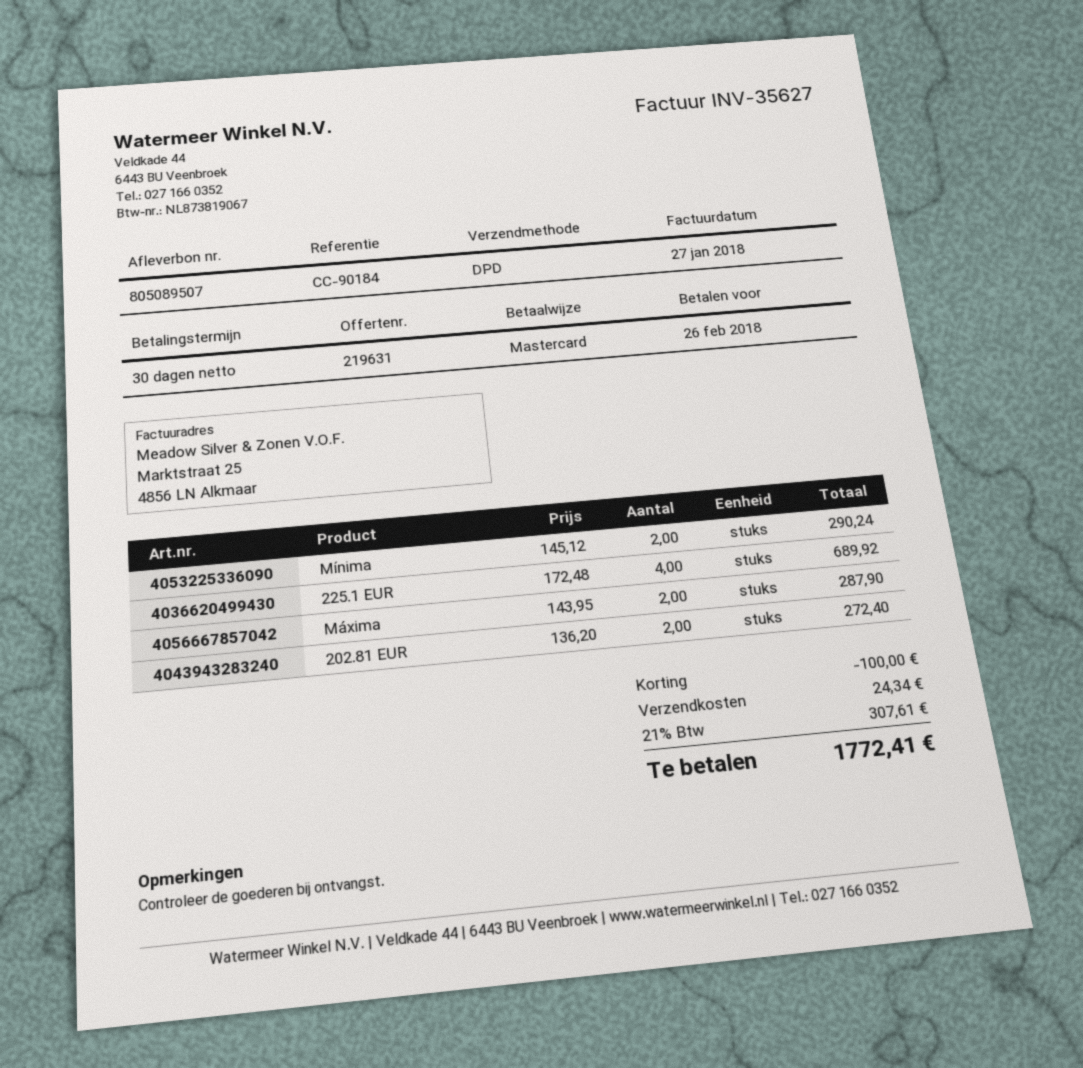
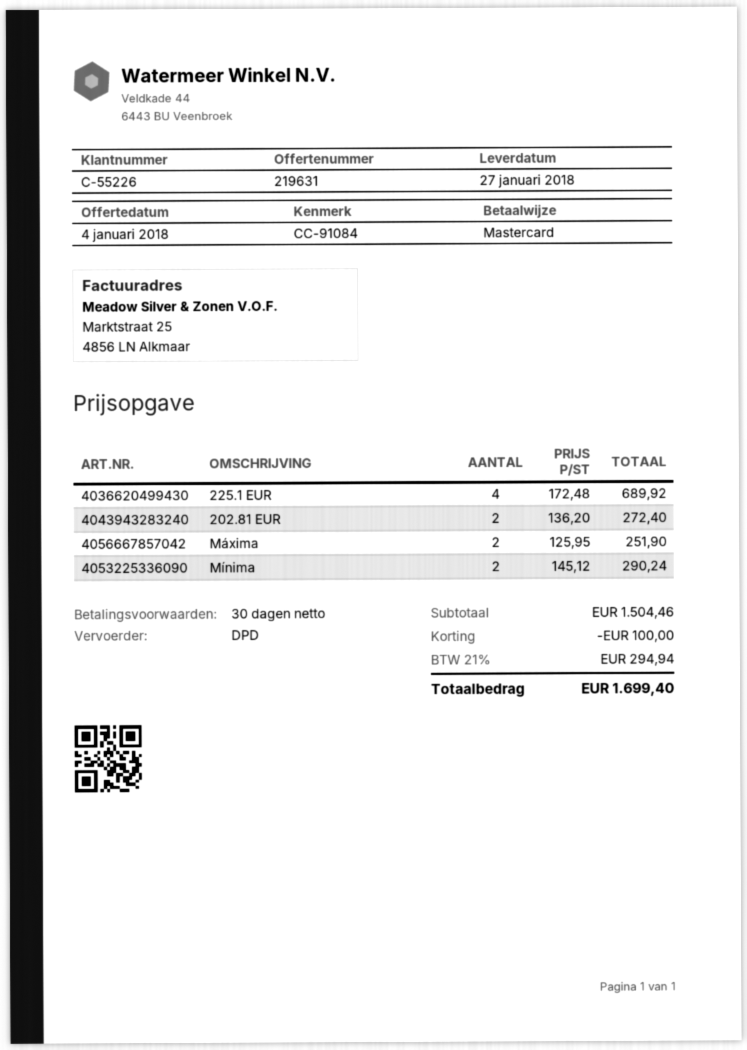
reference: CC-90184 -> CC-91084
Máxima: 2 x 143.95 = 287.90 -> 2 x 125.95 = 251.90
shipping: 24.34 -> none
tax: 21% = 307.61 -> 21% = 294.94
total: 1772.41 -> 1699.40

